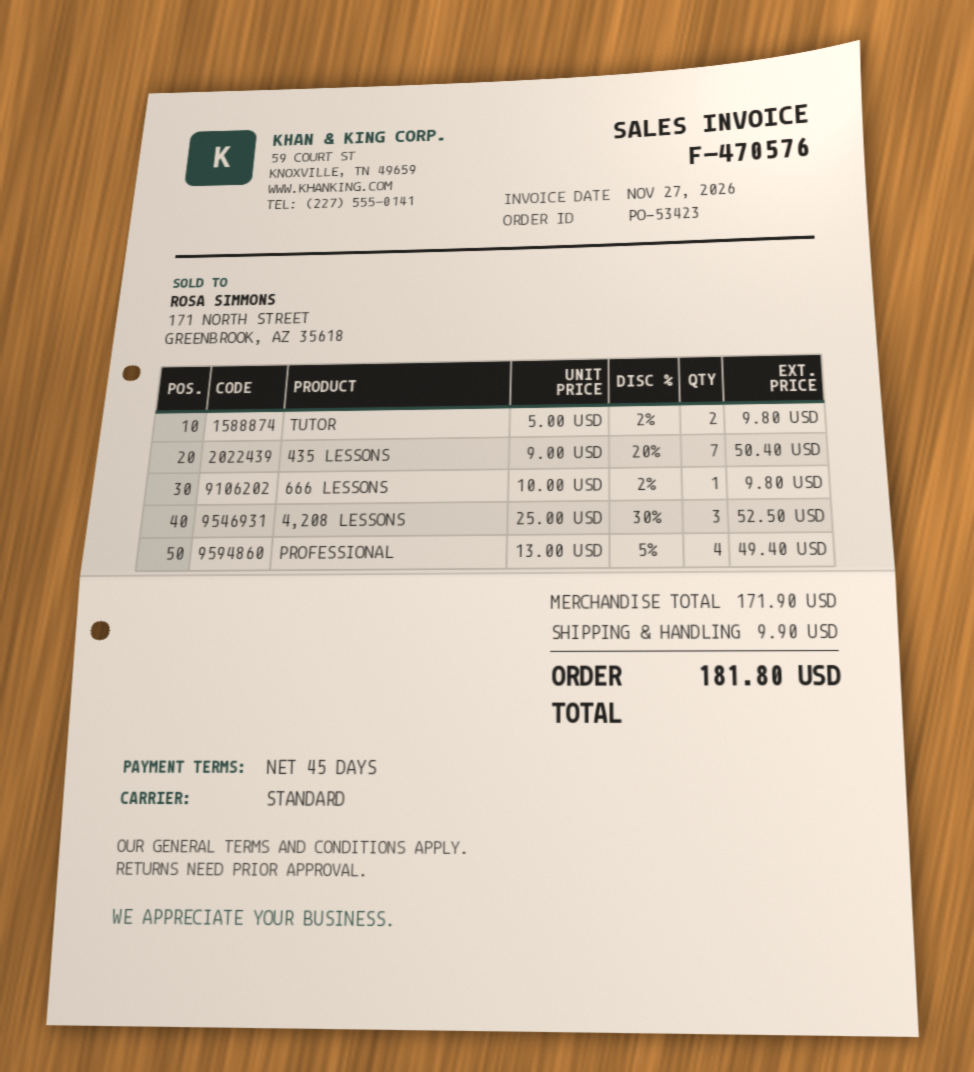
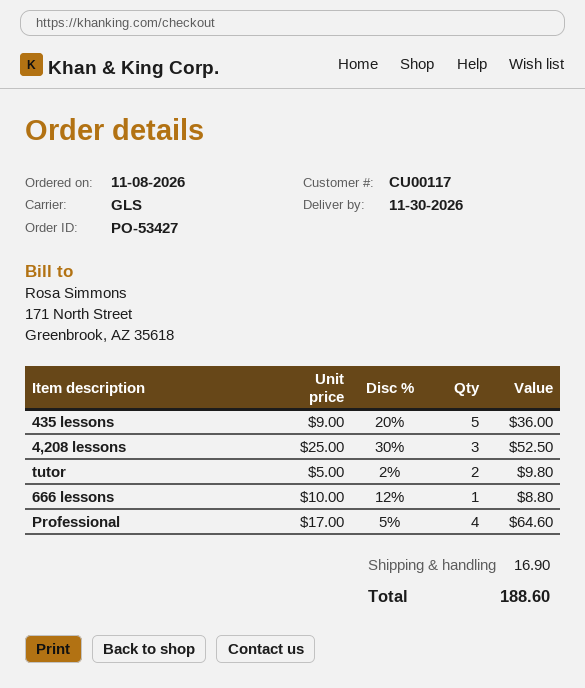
order number: PO-53423 -> PO-53427
shipping method: standard -> GLS
435 LESSONS: 7 x 9.00 - 20% = 50.40 -> 5 x 9.00 - 20% = 36.00
666 LESSONS: 1 x 10.00 - 2% = 9.80 -> 1 x 10.00 - 12% = 8.80
PROFESSIONAL: 4 x 13.00 - 5% = 49.40 -> 4 x 17.00 - 5% = 64.60
shipping: 9.90 -> 16.90
total: 181.80 -> 188.60

